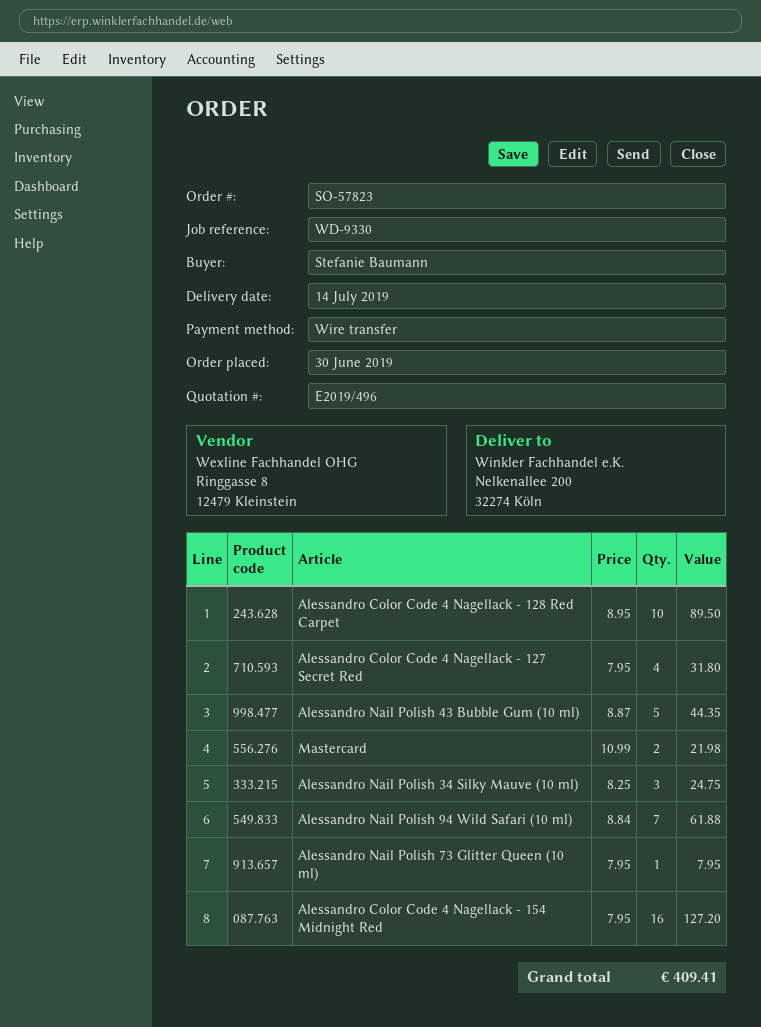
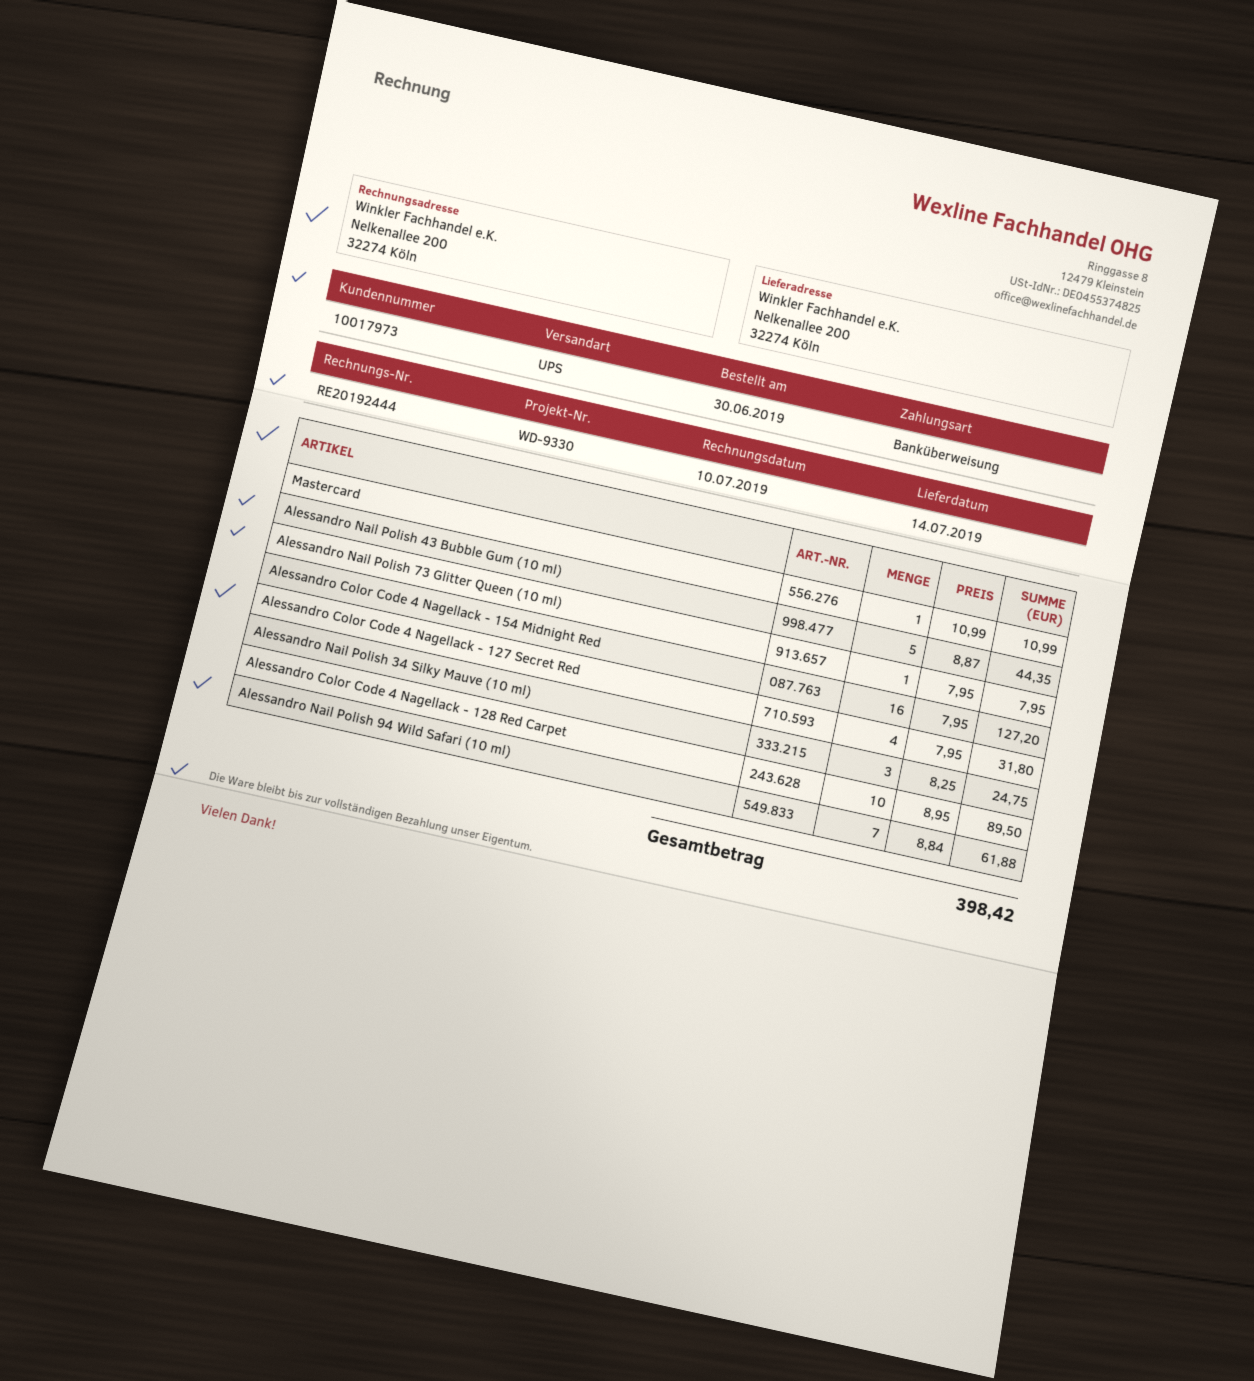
Mastercard: 2 x 10.99 = 21.98 -> 1 x 10.99 = 10.99
total: 409.41 -> 398.42

